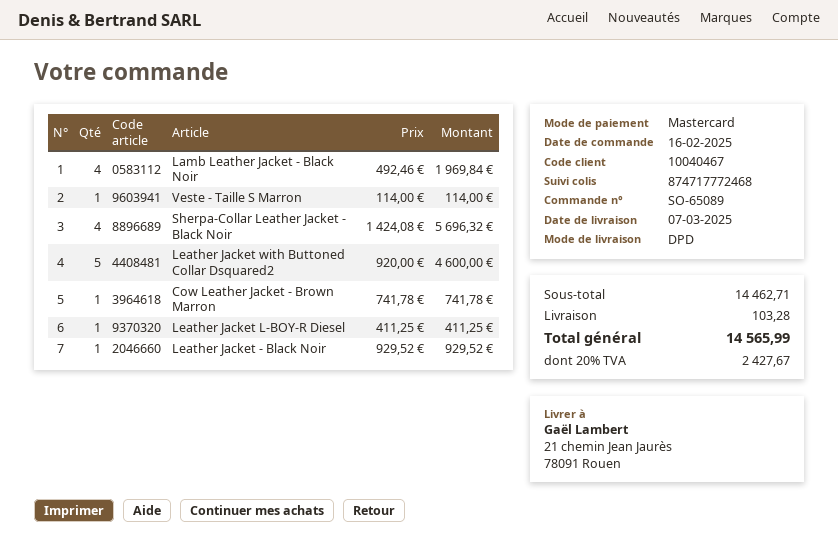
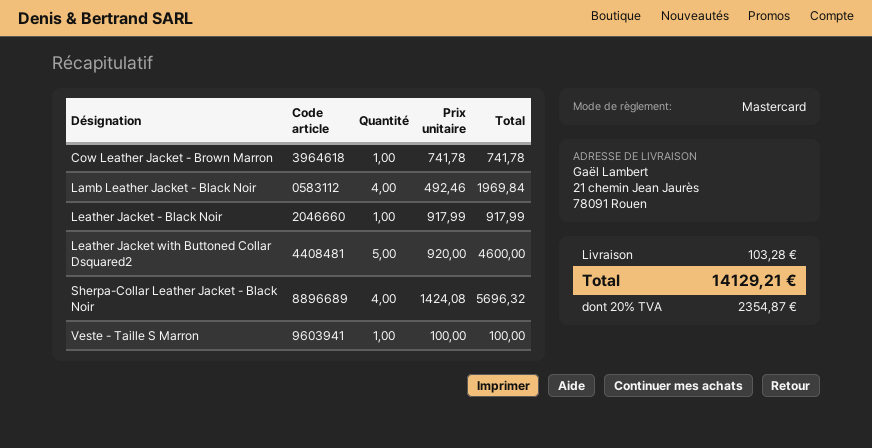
Veste - Taille S Marron: 1 x 114.00 = 114.00 -> 1 x 100.00 = 100.00
Leather Jacket L-BOY-R Diesel: 1 x 411.25 = 411.25 -> none
Leather Jacket - Black Noir: 1 x 929.52 = 929.52 -> 1 x 917.99 = 917.99
tax: 20% = 2427.67 -> 20% = 2354.87
total: 14565.99 -> 14129.21

